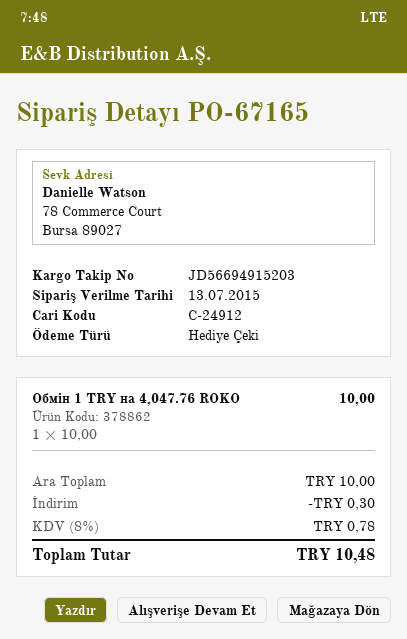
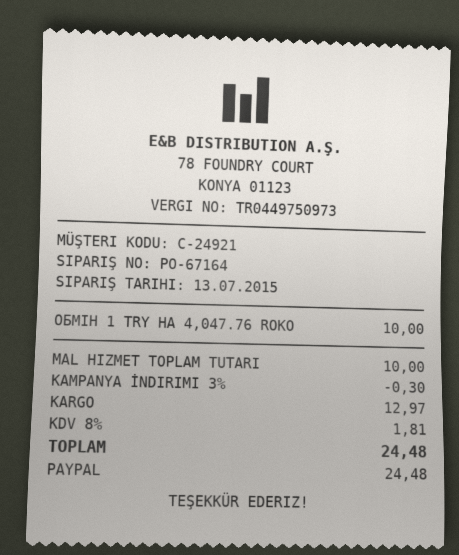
order number: PO-67165 -> PO-67164
customer number: C-24912 -> C-24921
payment method: gift card -> PayPal
shipping: none -> 12.97
tax: 8% = 0.78 -> 8% = 1.81
total: 10.48 -> 24.48

